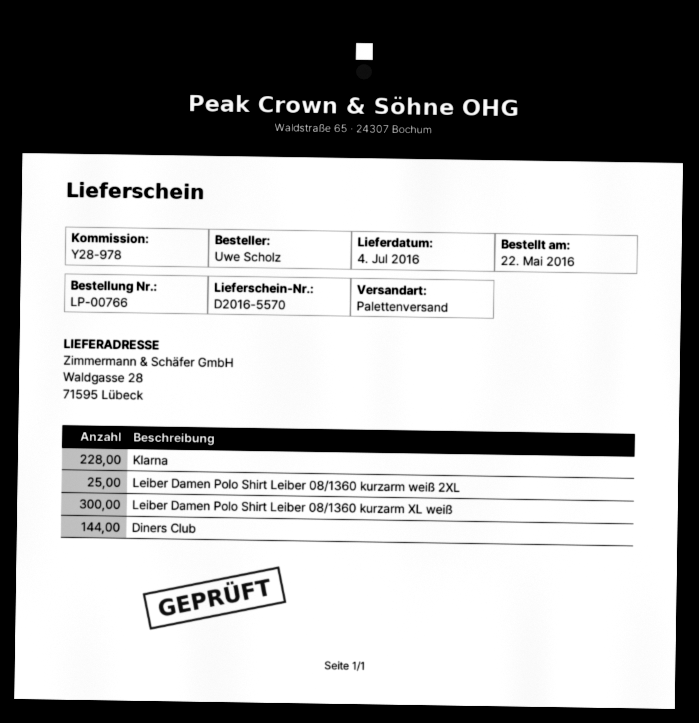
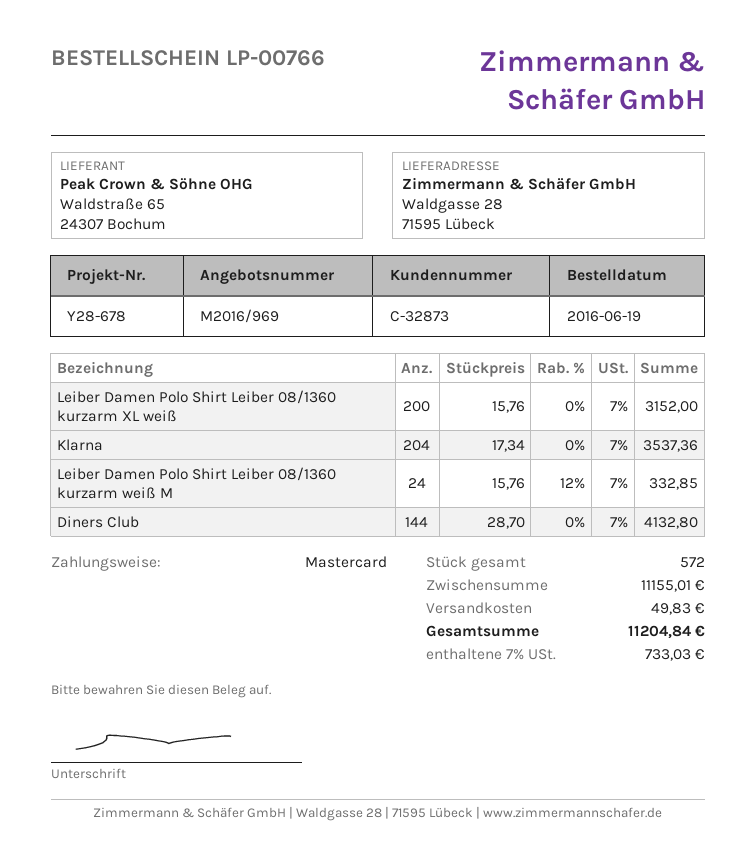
order date: 2016-05-22 -> 2016-06-19
reference: Y28-978 -> Y28-678
Klarna: 228 -> 204
Leiber Damen Polo Shirt Leiber 08/1360 kurzarm weiß 2XL: 25 -> none
Leiber Damen Polo Shirt Leiber 08/1360 kurzarm XL weiß: 300 -> 200
Leiber Damen Polo Shirt Leiber 08/1360 kurzarm weiß M: none -> 24

